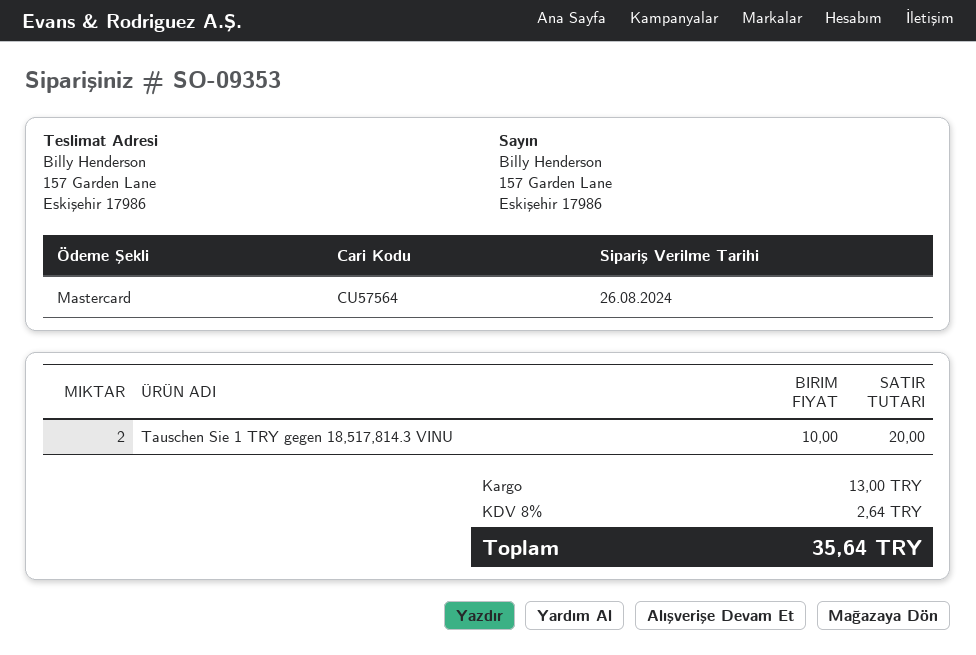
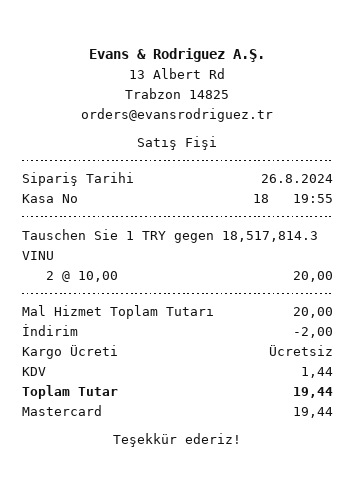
discount: none -> 2.00
shipping: 13.00 -> 0.00
tax: 2.64 -> 1.44
total: 35.64 -> 19.44

